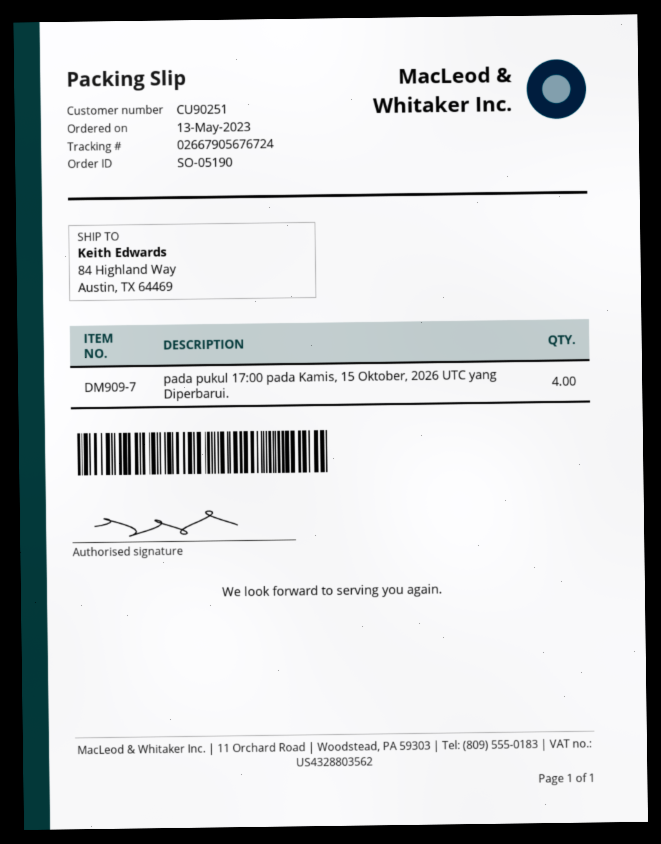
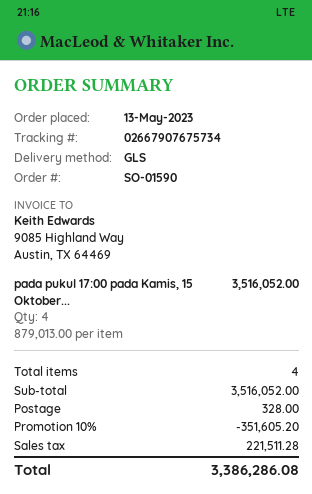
order number: SO-05190 -> SO-01590
tracking number: 02667905676724 -> 02667907675734

